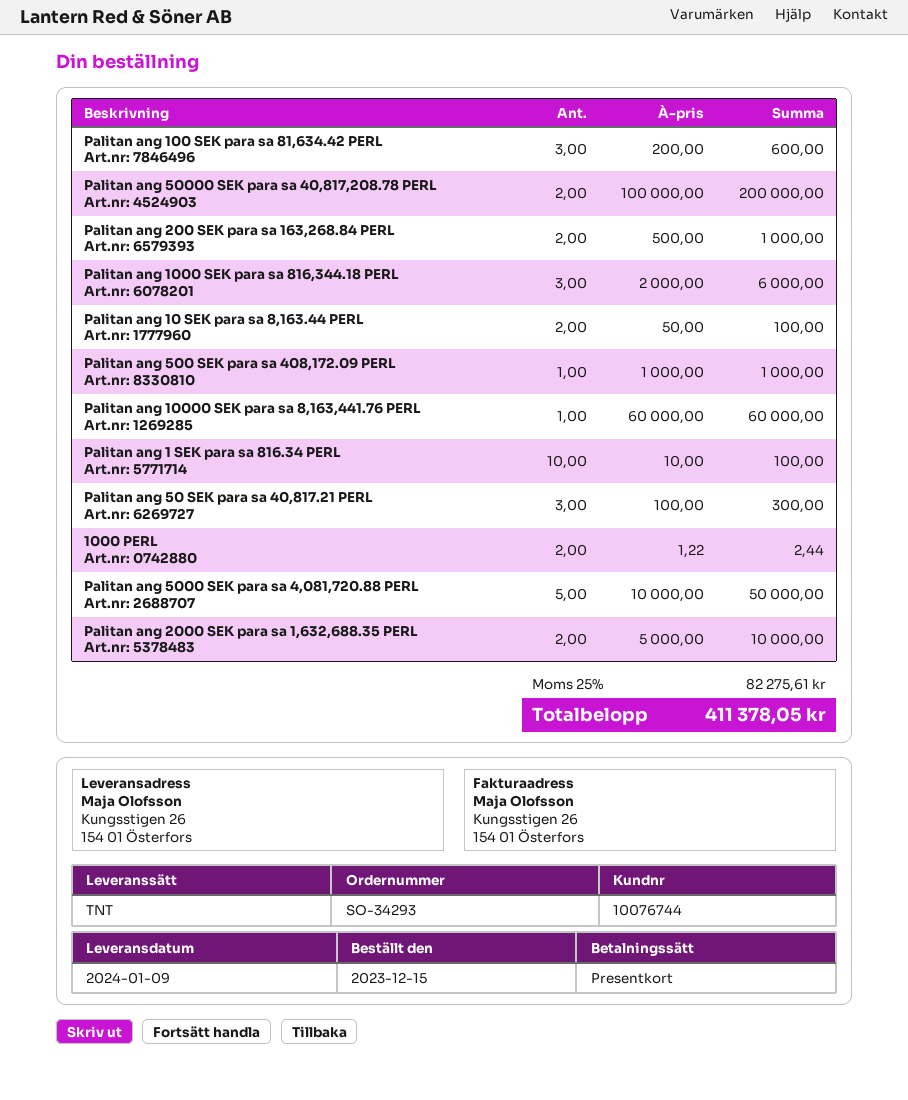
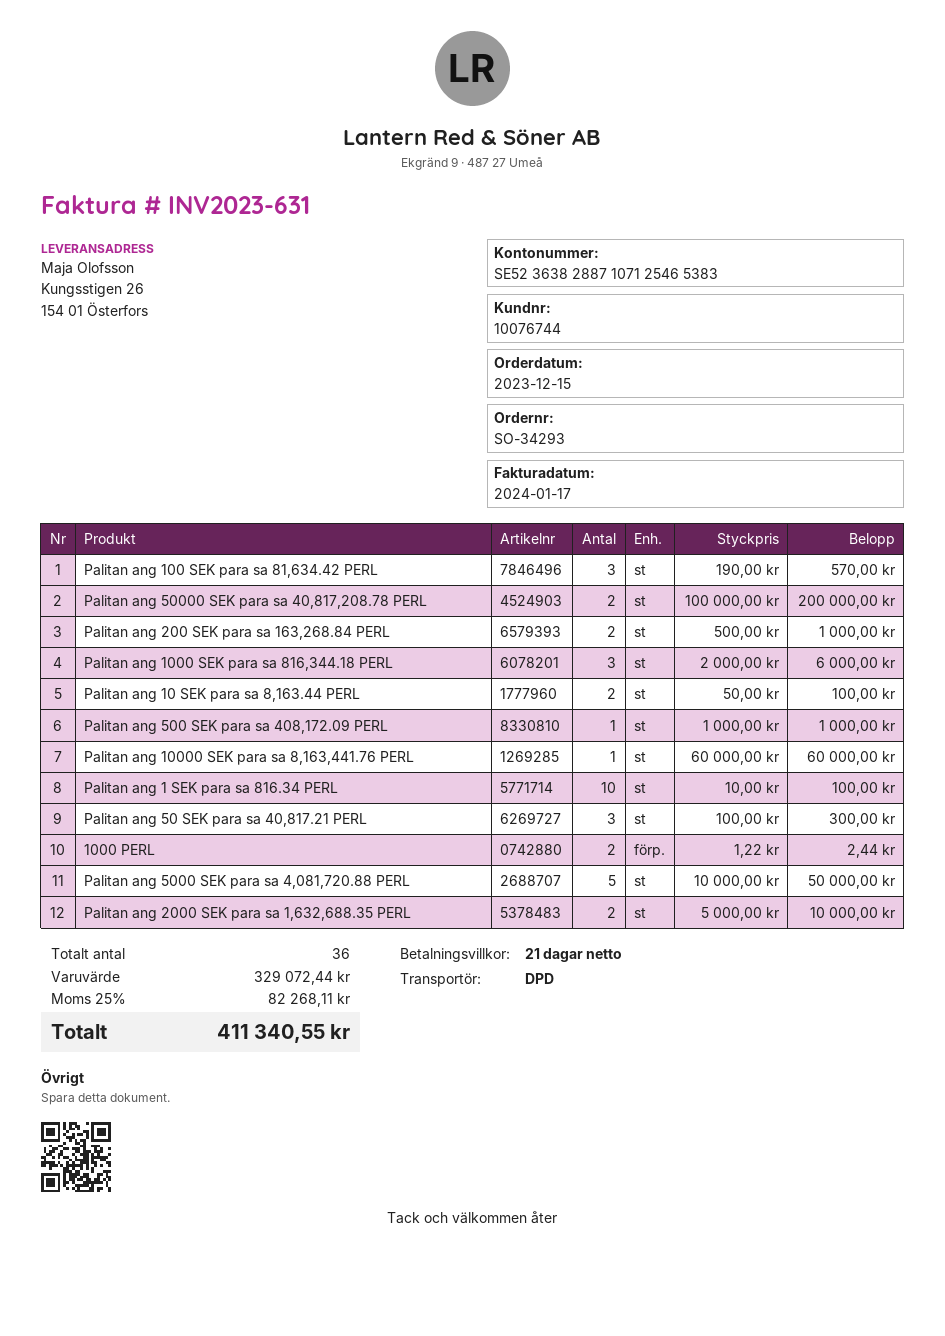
shipping method: TNT -> DPD
Palitan ang 100 SEK para sa 81,634.42 PERL: 3 x 200.00 = 600.00 -> 3 x 190.00 = 570.00
tax: 25% = 82275.61 -> 25% = 82268.11
total: 411378.05 -> 411340.55

